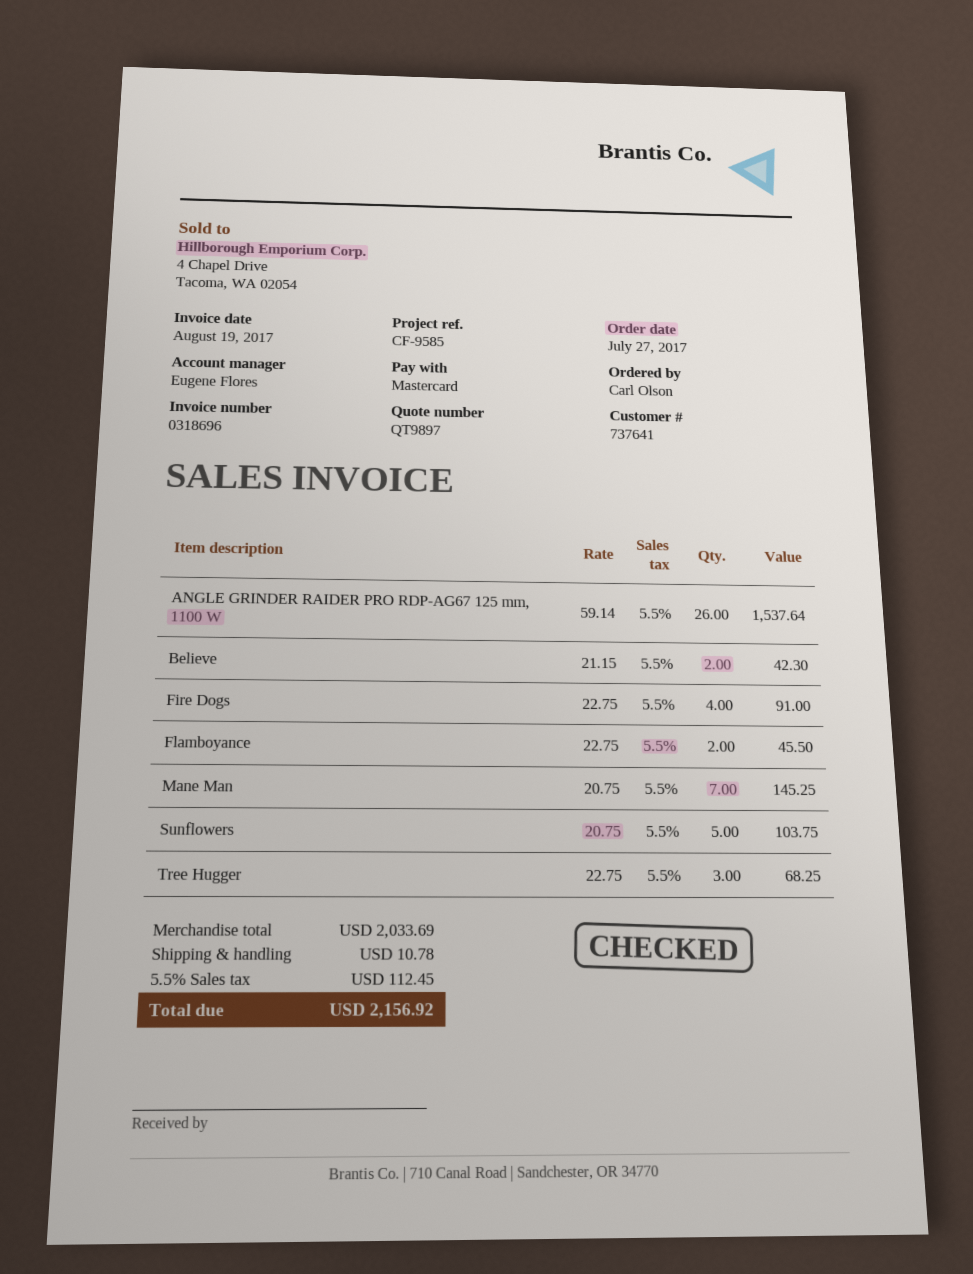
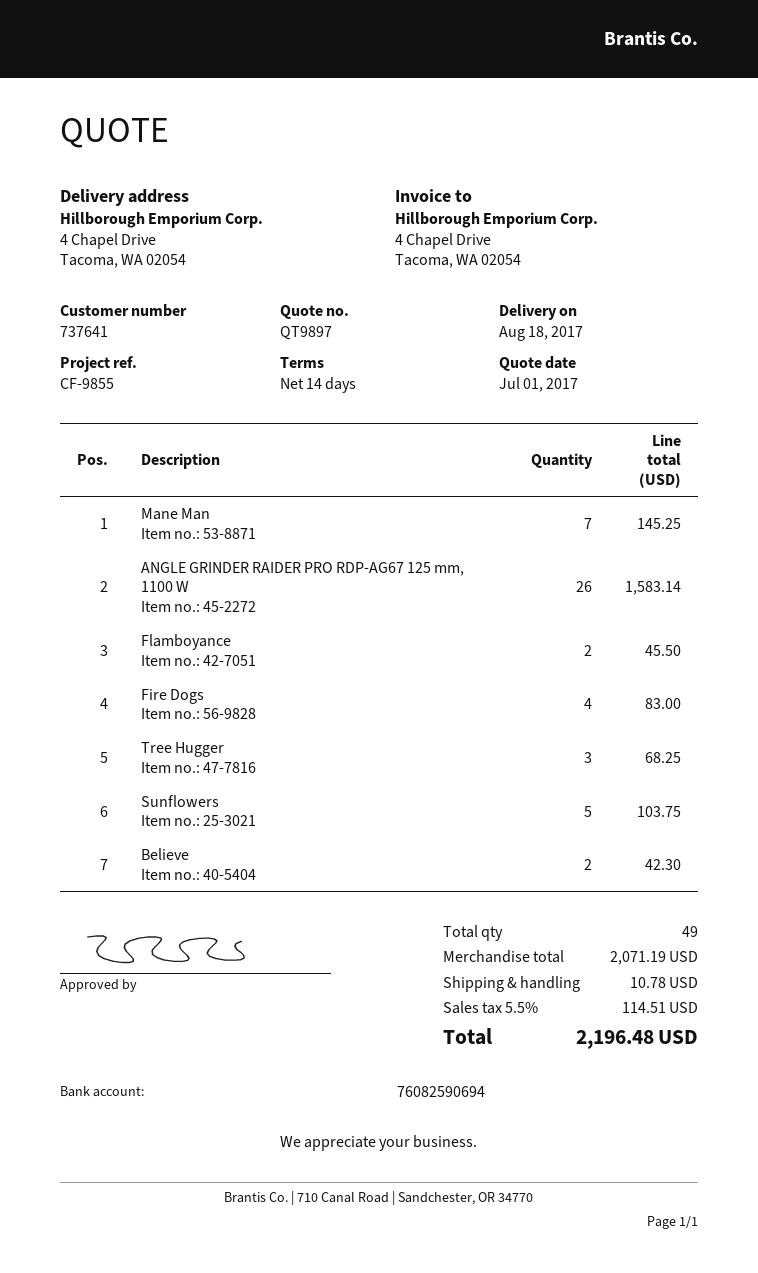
reference: CF-9585 -> CF-9855
ANGLE GRINDER RAIDER PRO RDP-AG67 125 mm, 1100 W: 26 for 1537.64 -> 26 for 1583.14
Fire Dogs: 4 for 91.00 -> 4 for 83.00
subtotal: 2033.69 -> 2071.19
tax: 5.5% = 112.45 -> 5.5% = 114.51
total: 2156.92 -> 2196.48

